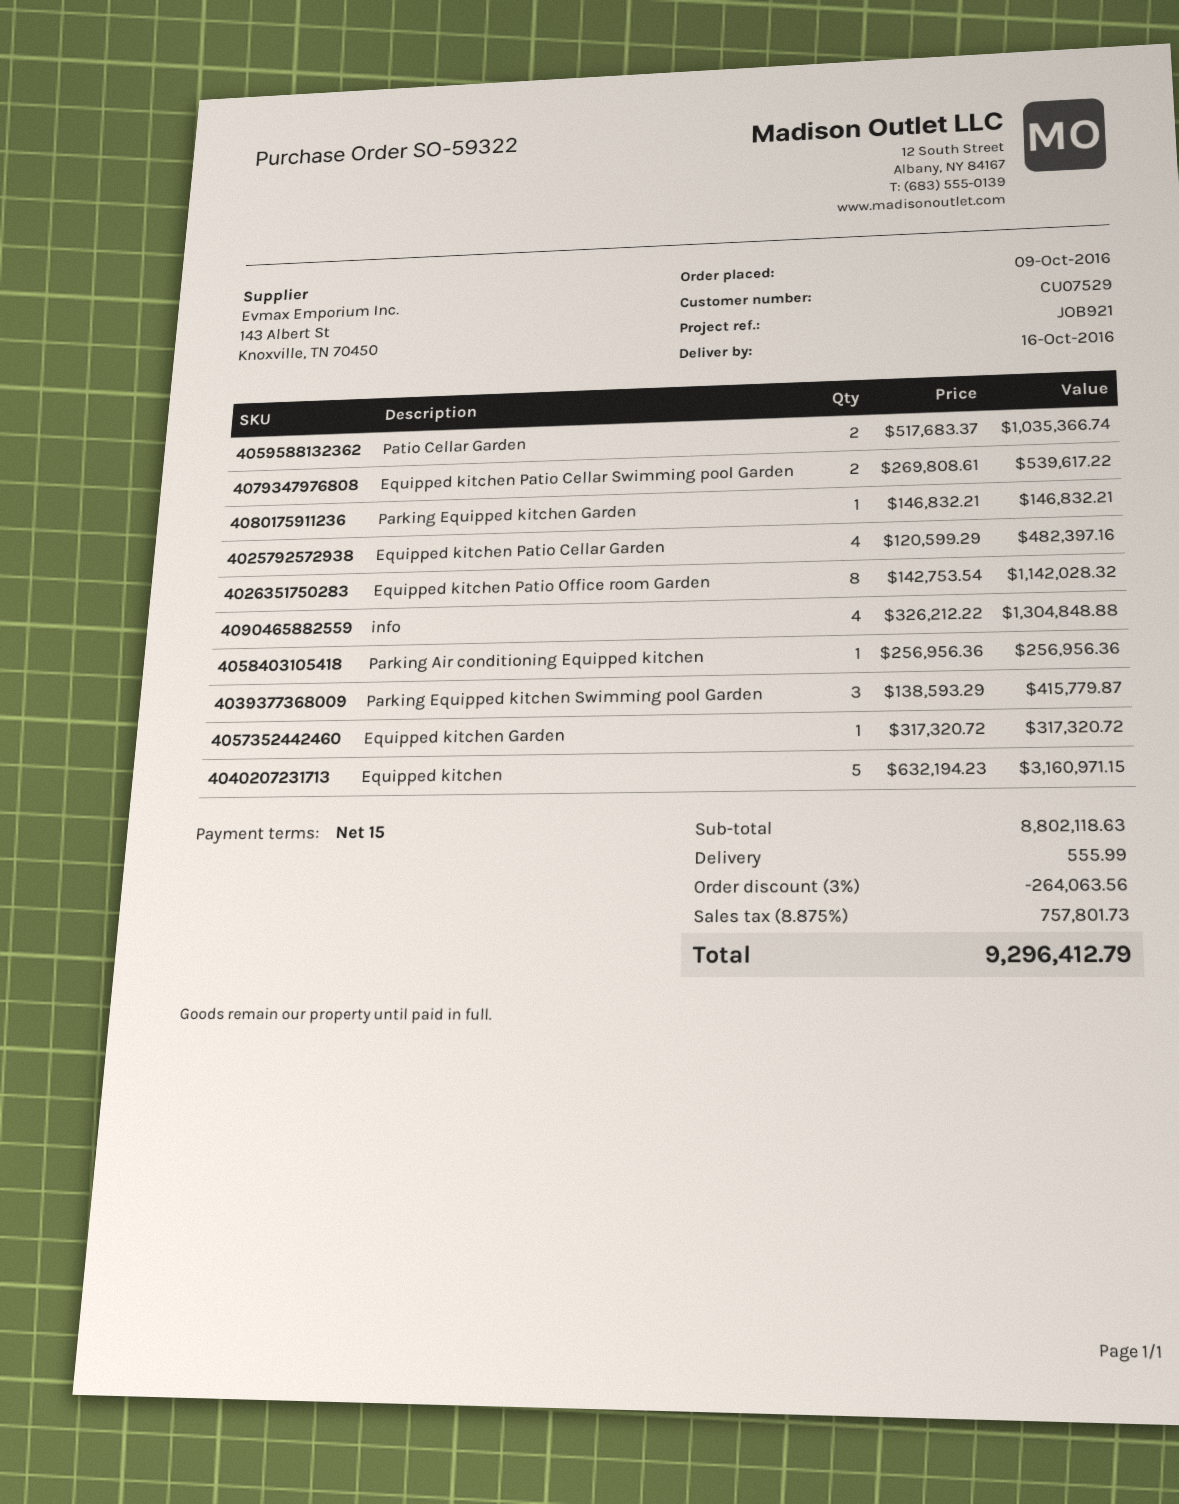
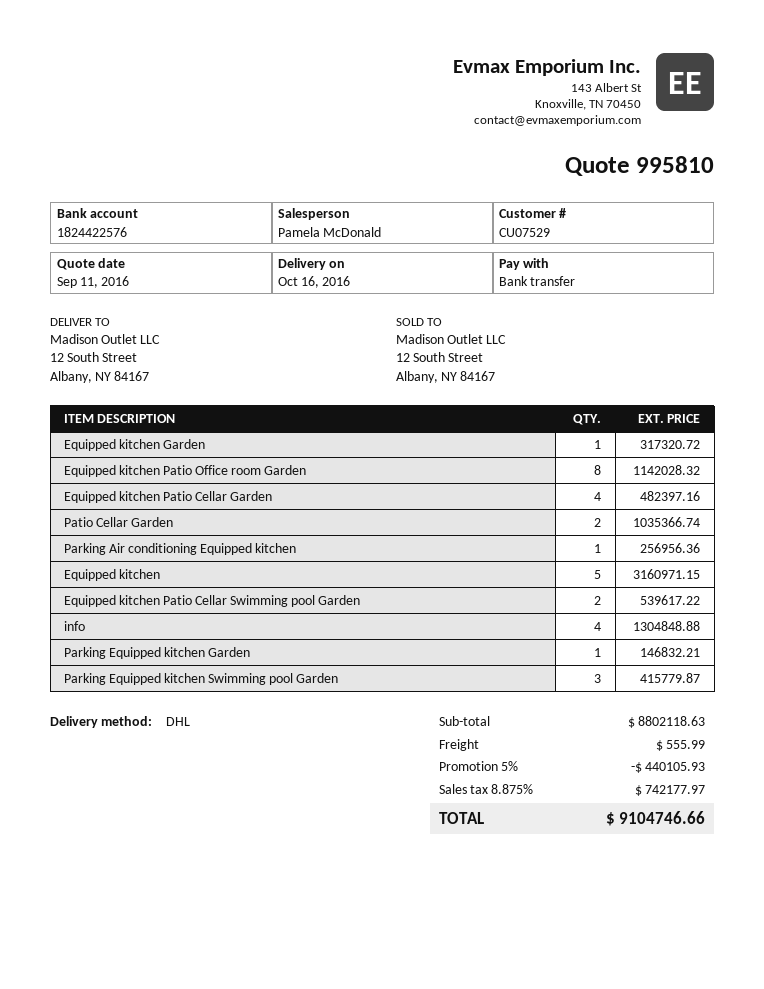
discount: 3% = 264063.56 -> 5% = 440105.93
tax: 8.875% = 757801.73 -> 8.875% = 742177.97
total: 9296412.79 -> 9104746.66

